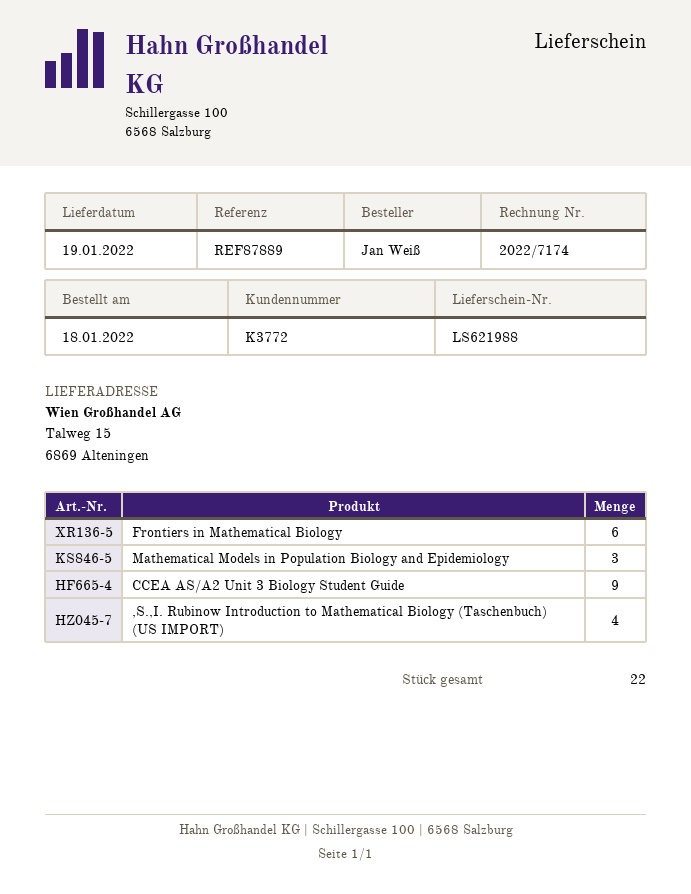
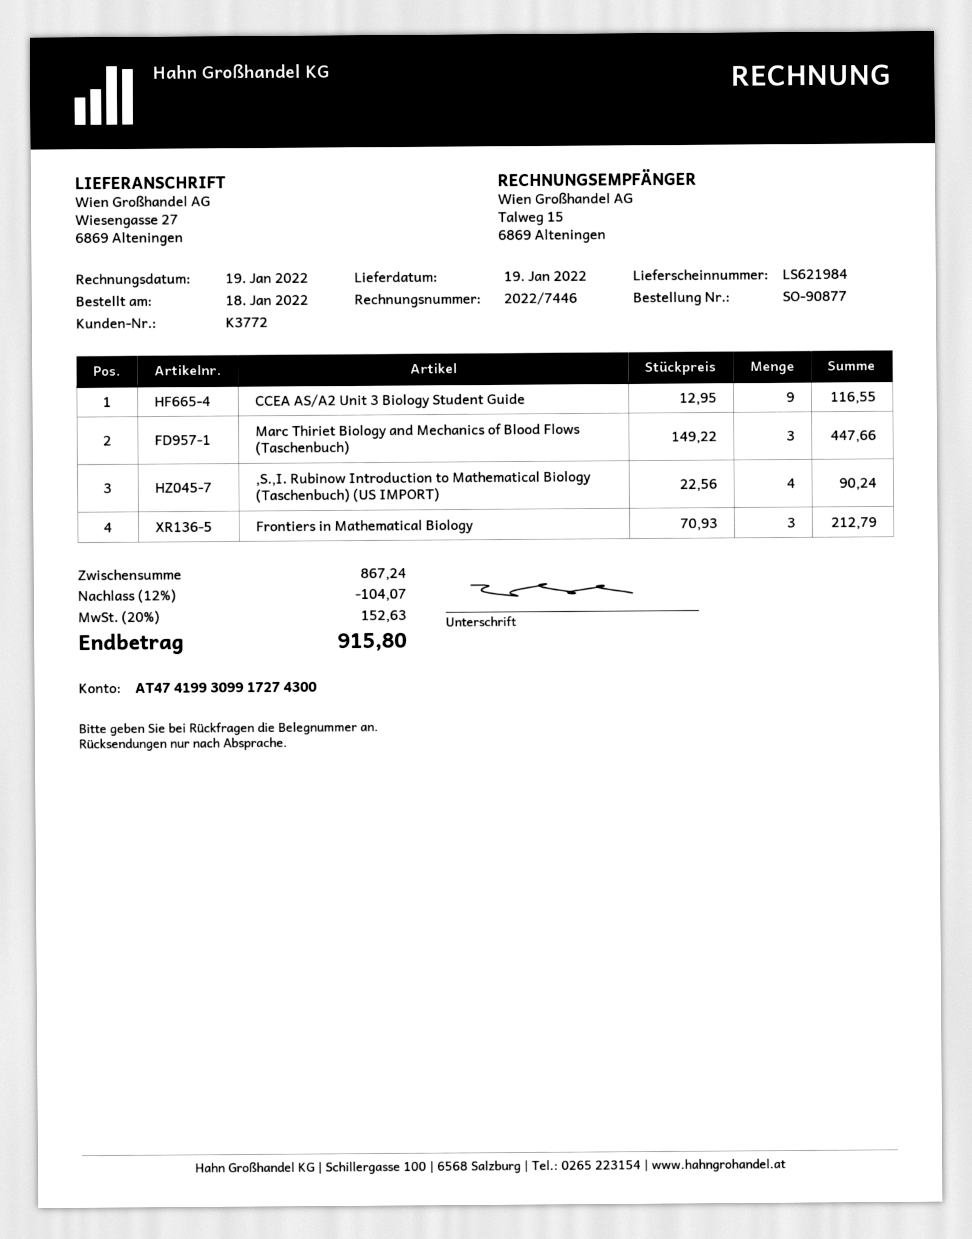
delivery note number: LS621988 -> LS621984
invoice number: 2022/7174 -> 2022/7446
ship to: Talweg 15, 6869 Alteningen -> Wiesengasse 27, 6869 Alteningen
Frontiers in Mathematical Biology: 6 -> 3
Mathematical Models in Population Biology and Epidemiology: 3 -> none
Marc Thiriet Biology and Mechanics of Blood Flows (Taschenbuch): none -> 3

